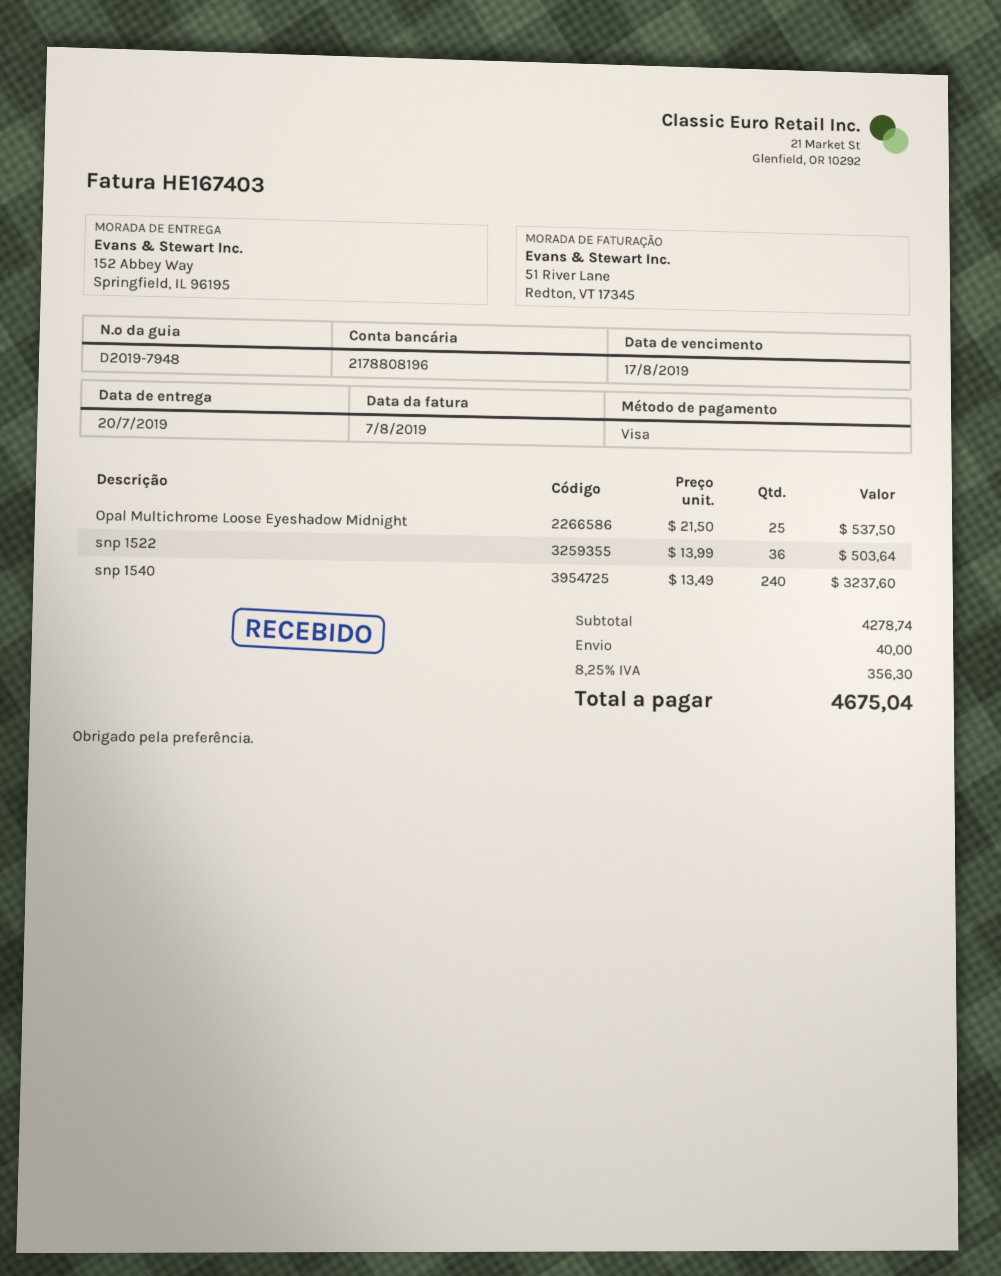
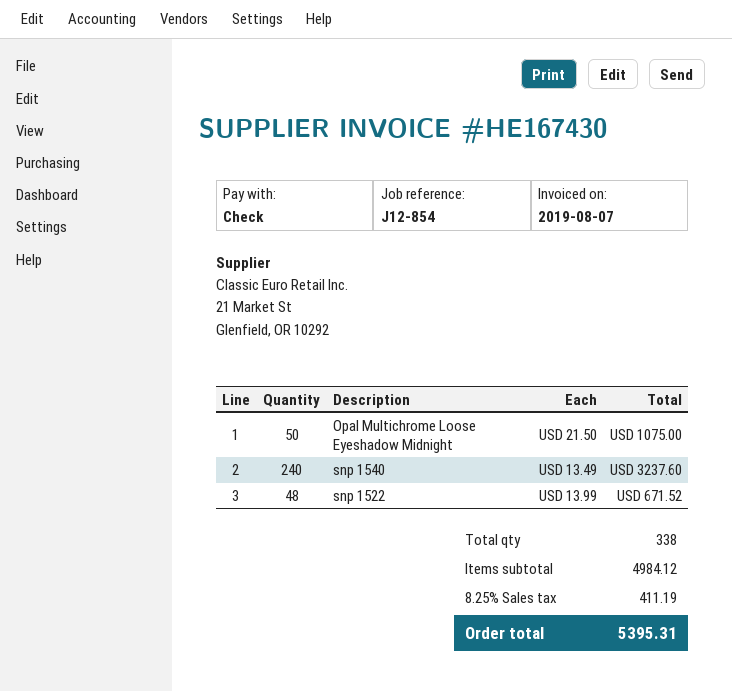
invoice number: HE167403 -> HE167430
payment method: Visa -> cheque
Opal Multichrome Loose Eyeshadow Midnight: 25 x 21.50 = 537.50 -> 50 x 21.50 = 1075.00
snp 1522: 36 x 13.99 = 503.64 -> 48 x 13.99 = 671.52
subtotal: 4278.74 -> 4984.12
shipping: 40.00 -> none
tax: 8.25% = 356.30 -> 8.25% = 411.19
total: 4675.04 -> 5395.31

